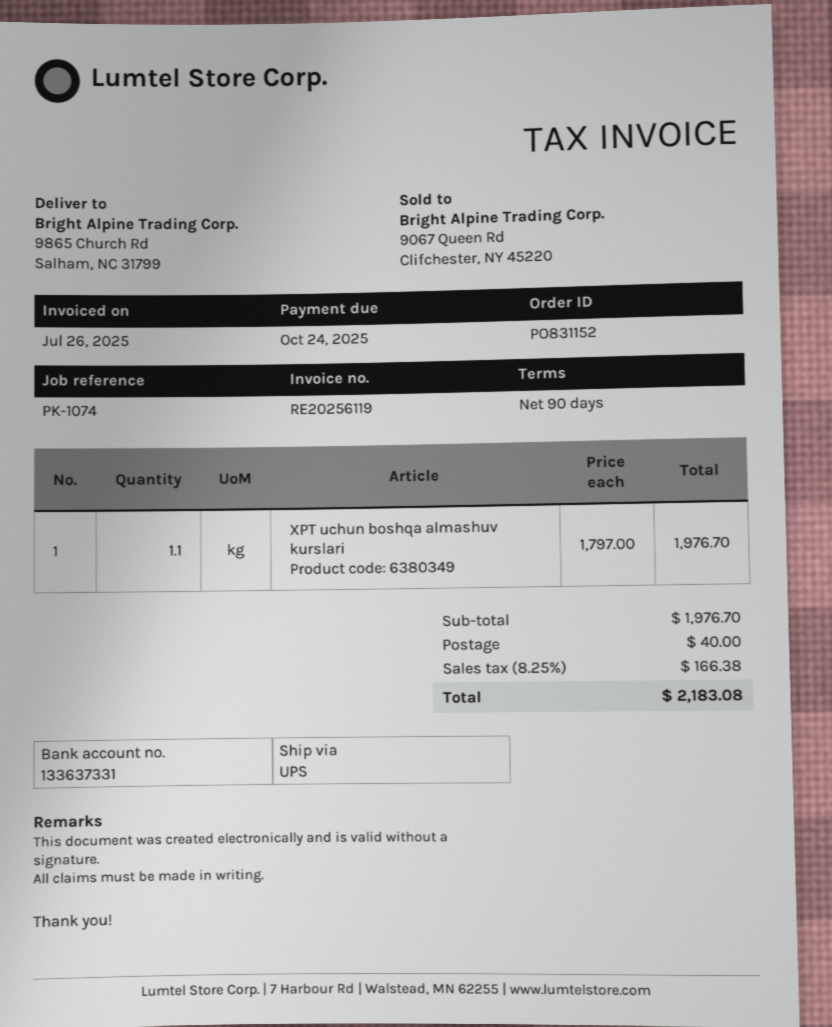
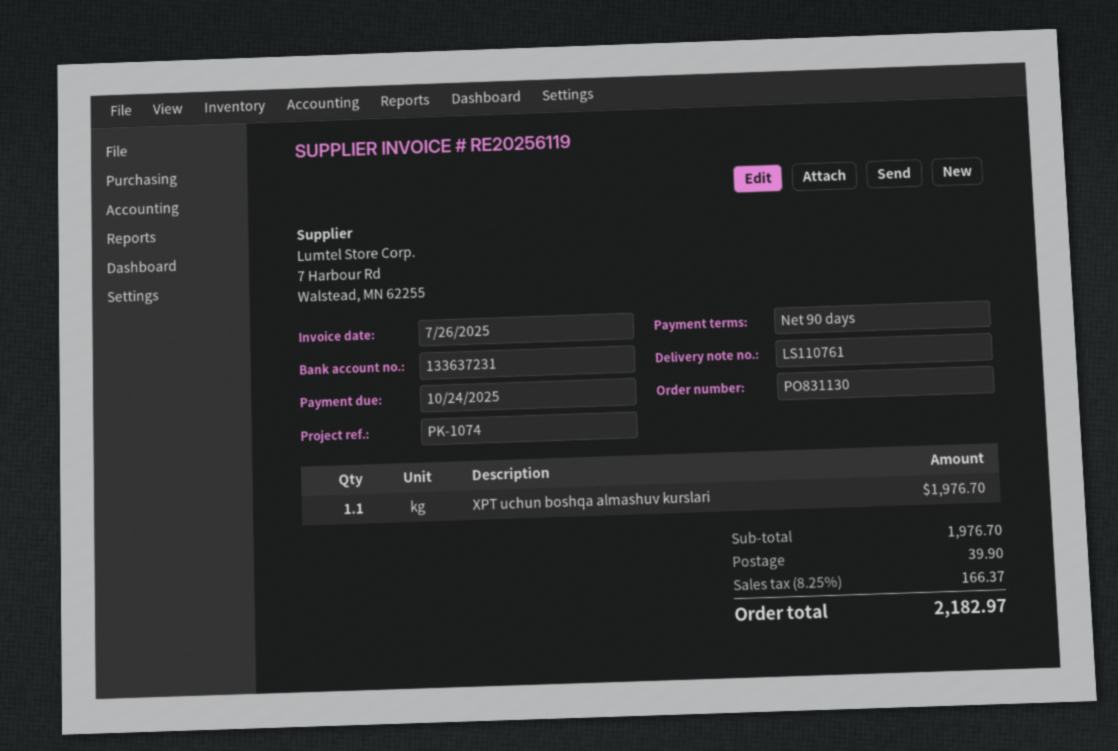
order number: PO831152 -> PO831130
bank account: 133637331 -> 133637231
shipping: 40.00 -> 39.90
tax: 8.25% = 166.38 -> 8.25% = 166.37
total: 2183.08 -> 2182.97

